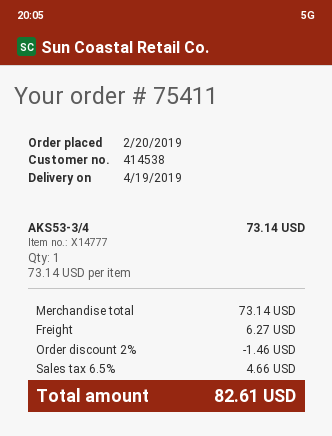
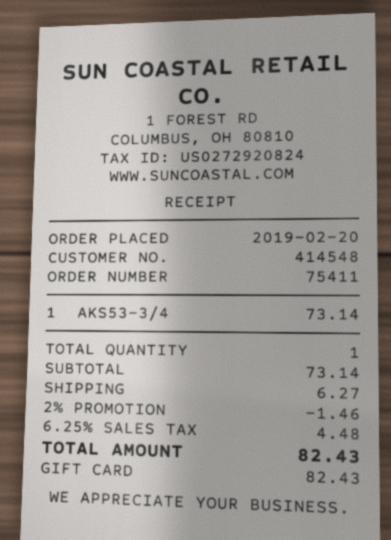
customer number: 414538 -> 414548
tax: 6.5% = 4.66 -> 6.25% = 4.48
total: 82.61 -> 82.43

